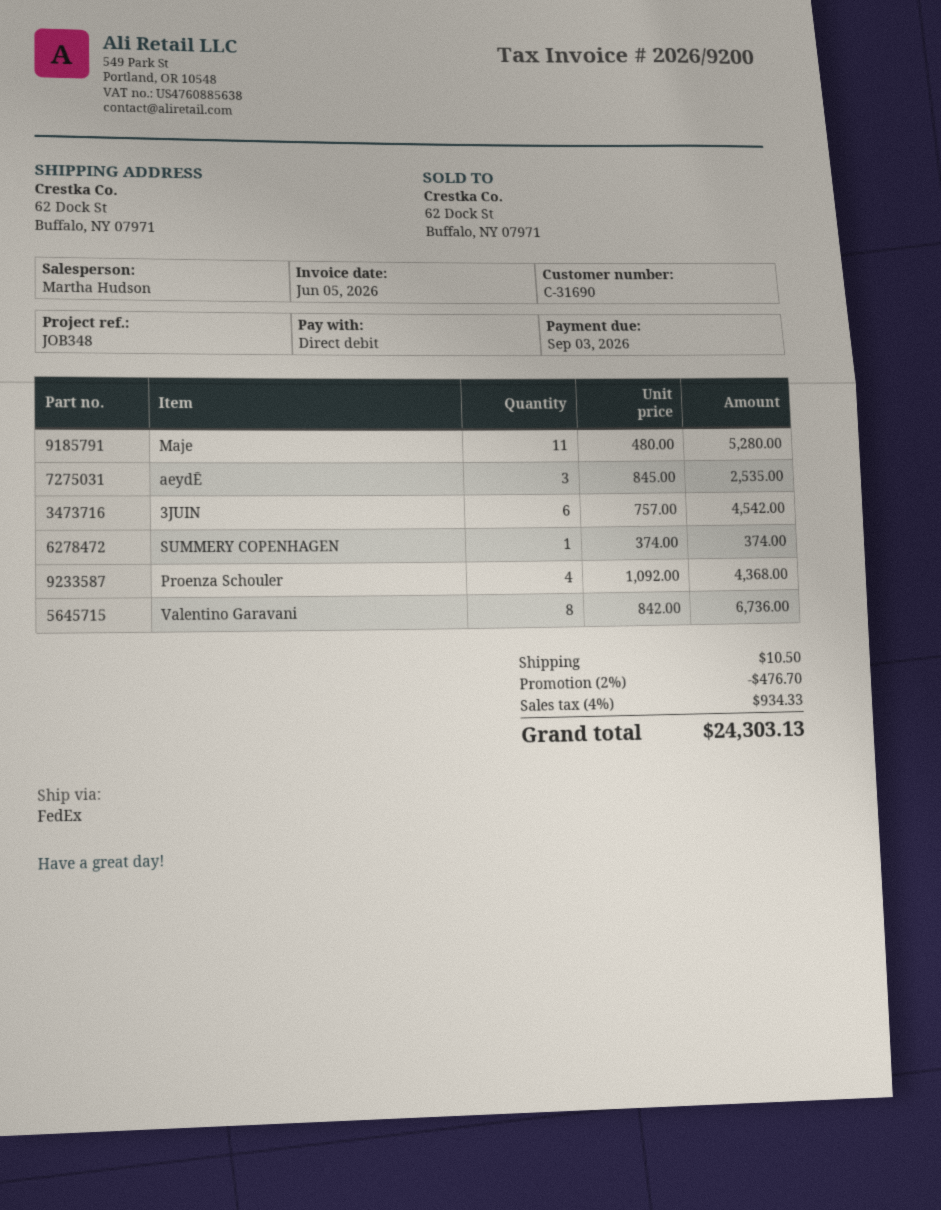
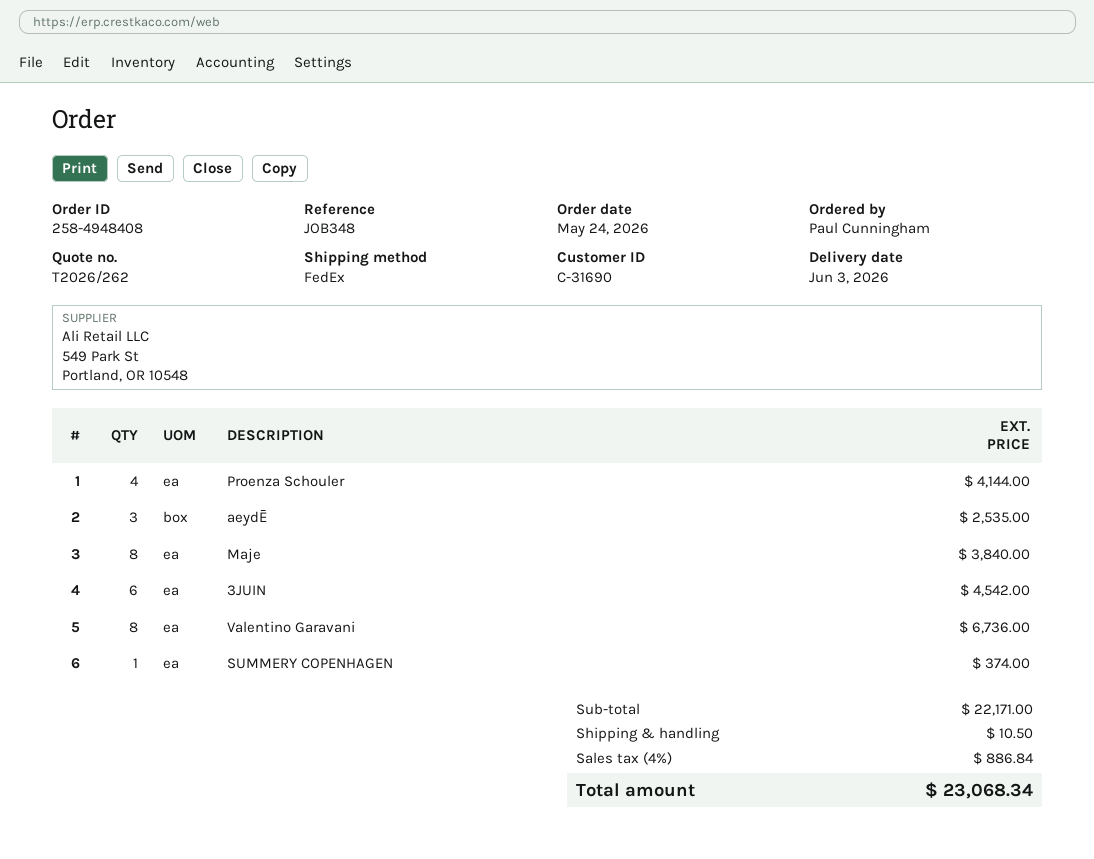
Maje: 11 for 5280.00 -> 8 for 3840.00
Proenza Schouler: 4 for 4368.00 -> 4 for 4144.00
discount: 2% = 476.70 -> none
tax: 4% = 934.33 -> 4% = 886.84
total: 24303.13 -> 23068.34

